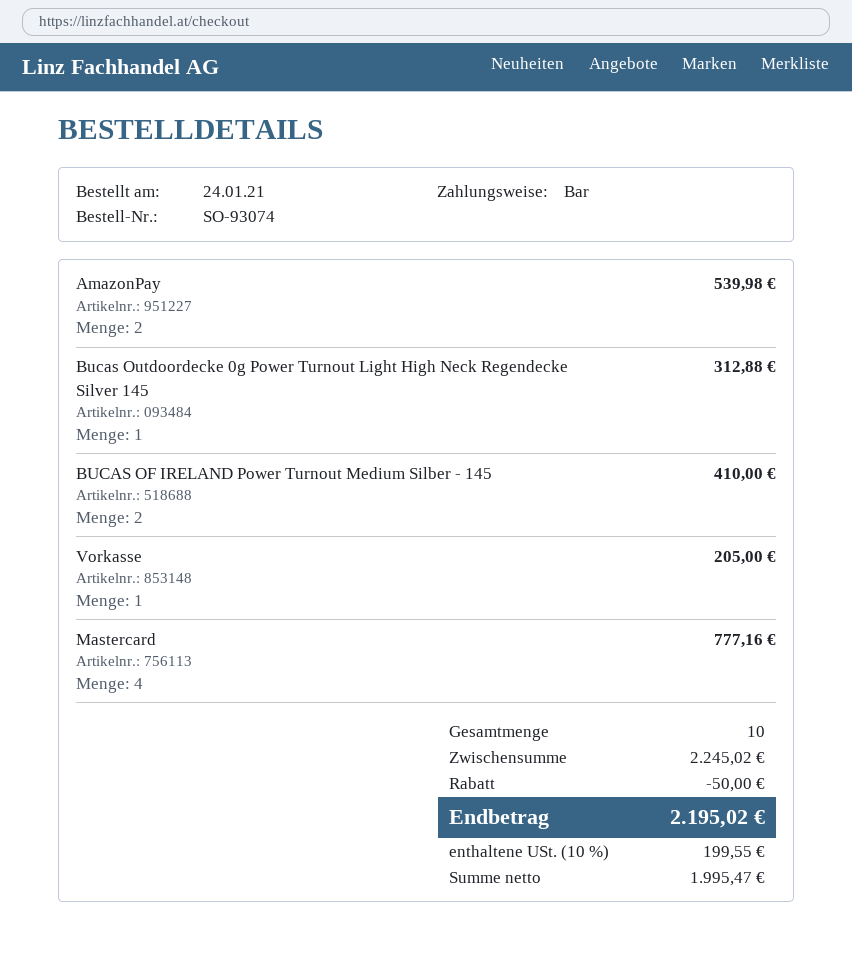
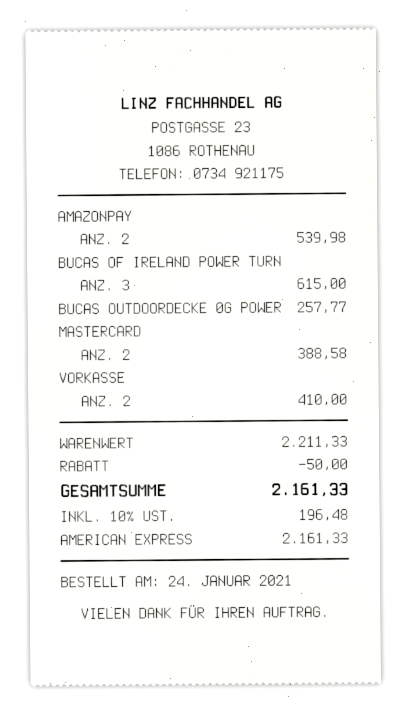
payment method: cash -> American Express
Bucas Outdoordecke 0g Power Turnout Light High Neck Regendecke Silver 145: 1 for 312.88 -> 1 for 257.77
BUCAS OF IRELAND Power Turnout Medium Silber - 145: 2 for 410.00 -> 3 for 615.00
Vorkasse: 1 for 205.00 -> 2 for 410.00
Mastercard: 4 for 777.16 -> 2 for 388.58
subtotal: 2245.02 -> 2211.33
tax: 10% = 199.55 -> 10% = 196.48
total: 2195.02 -> 2161.33

